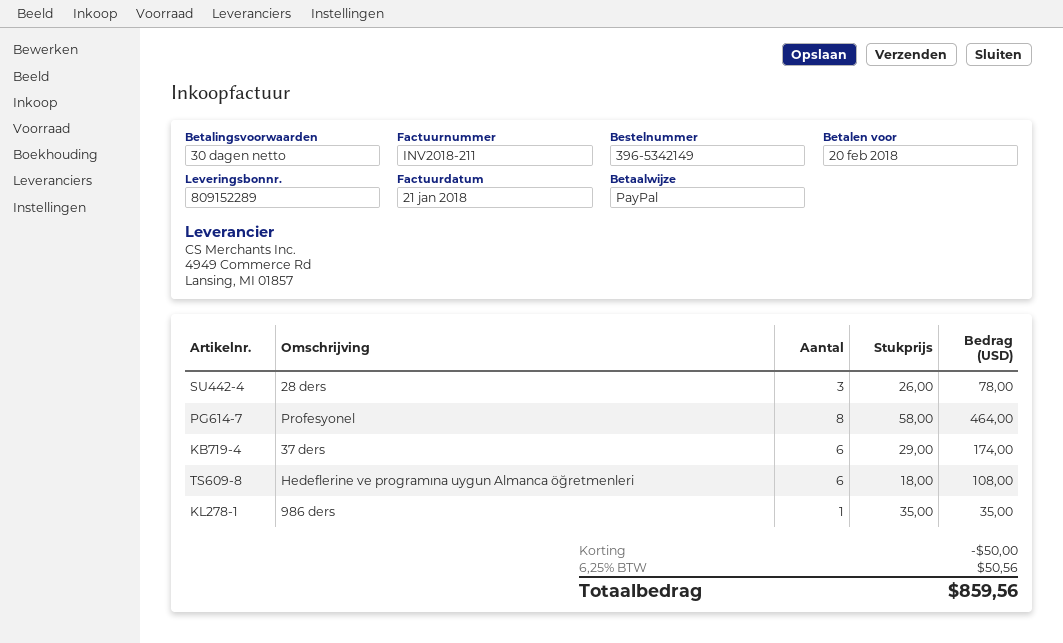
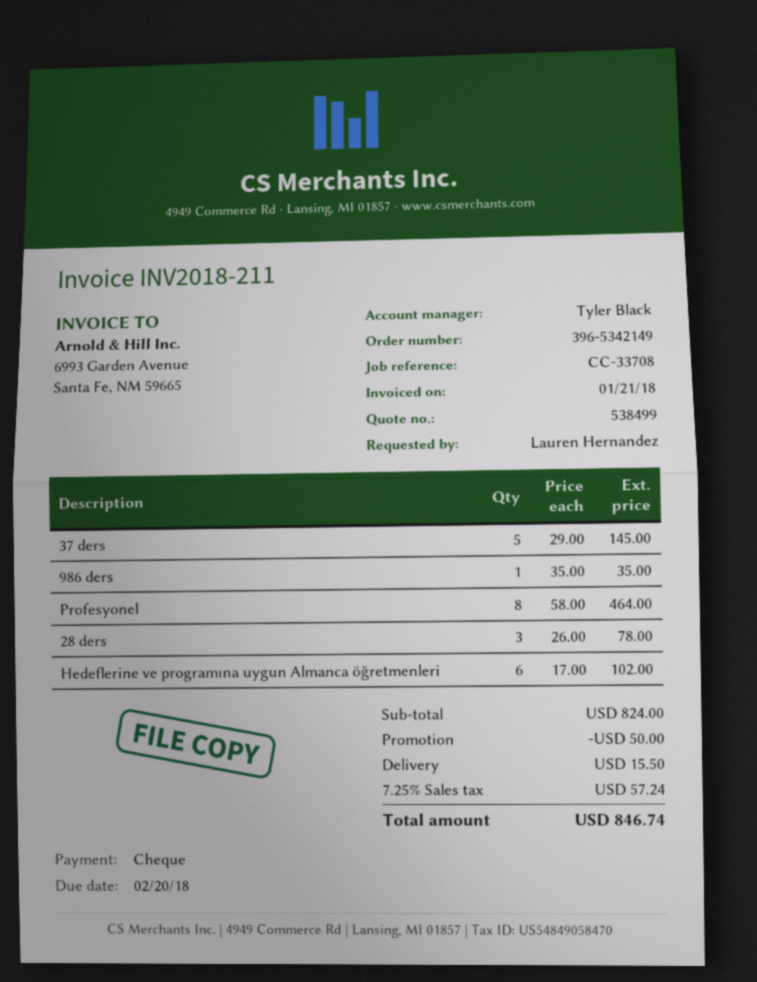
payment method: PayPal -> cheque
37 ders: 6 x 29.00 = 174.00 -> 5 x 29.00 = 145.00
Hedeflerine ve programına uygun Almanca öğretmenleri: 6 x 18.00 = 108.00 -> 6 x 17.00 = 102.00
shipping: none -> 15.50
tax: 6.25% = 50.56 -> 7.25% = 57.24
total: 859.56 -> 846.74

